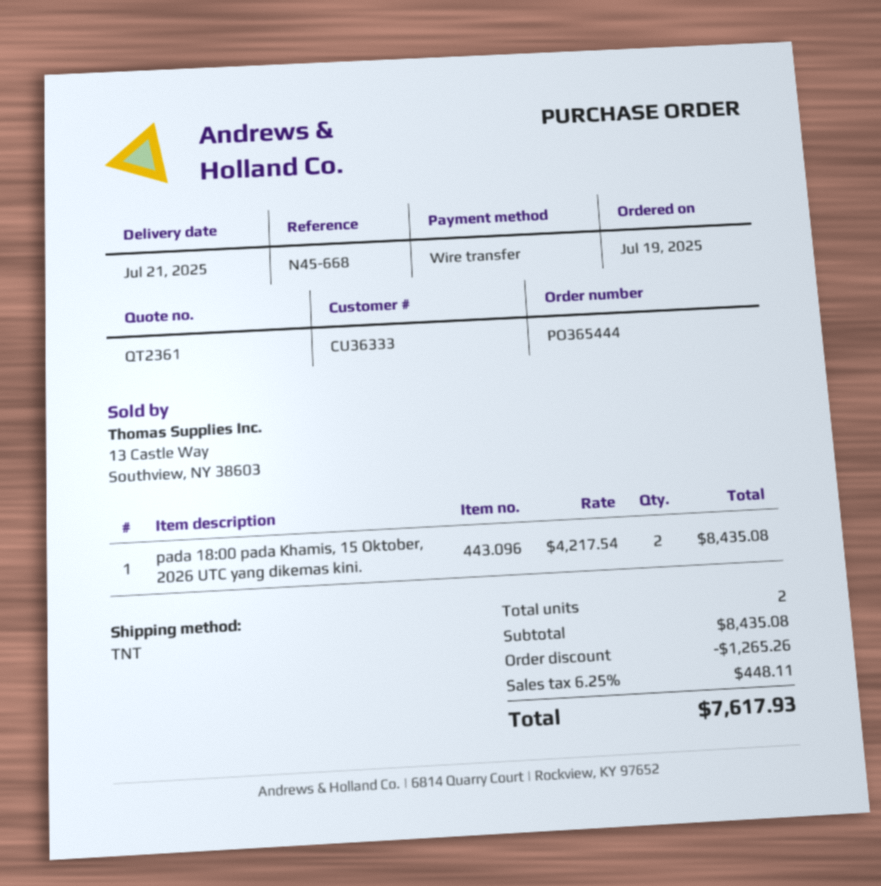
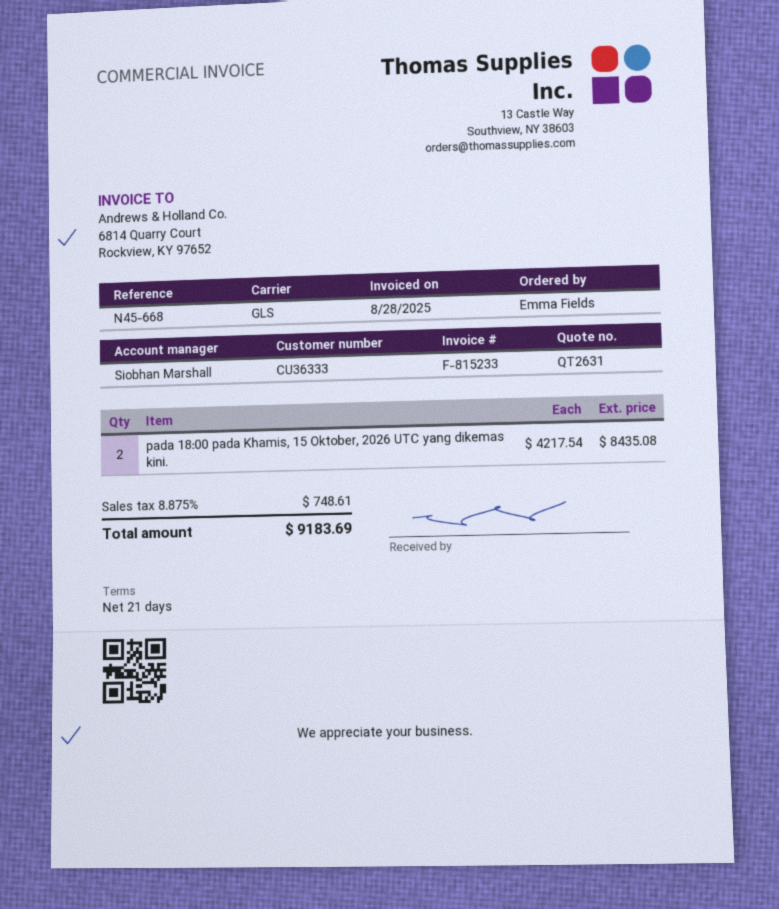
quote number: QT2361 -> QT2631
shipping method: TNT -> GLS
discount: 1265.26 -> none
tax: 6.25% = 448.11 -> 8.875% = 748.61
total: 7617.93 -> 9183.69

